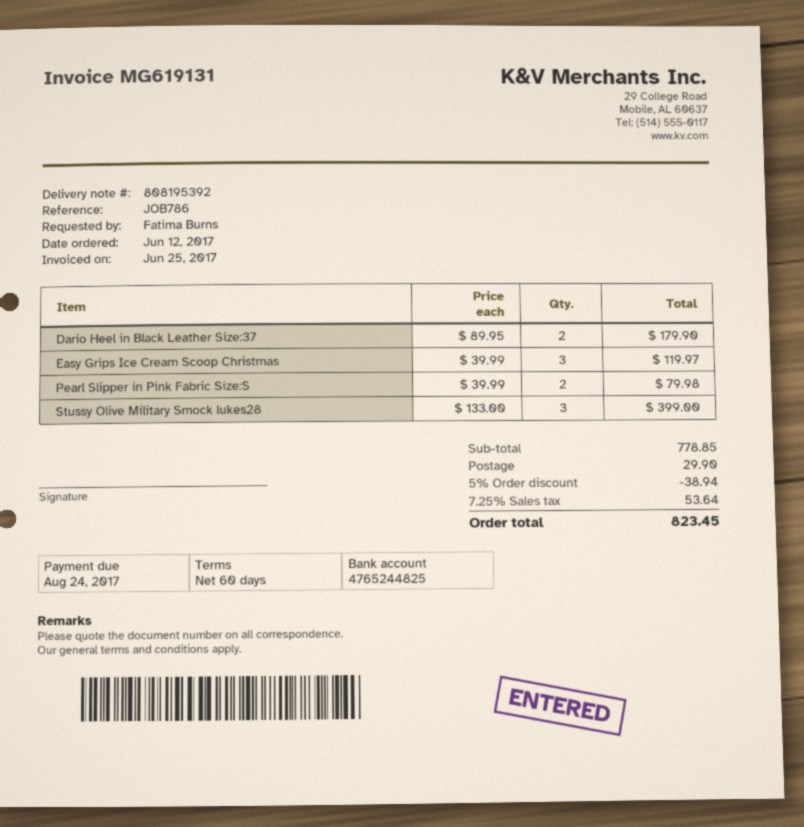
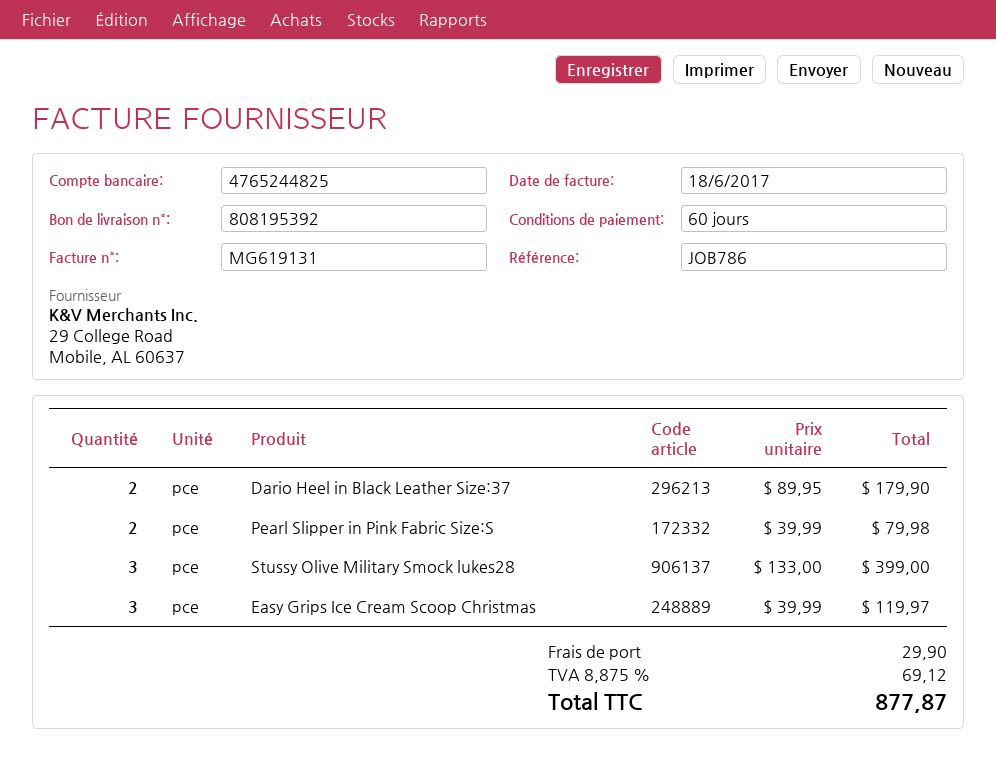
invoice date: 2017-06-25 -> 2017-06-18
discount: 5% = 38.94 -> none
tax: 7.25% = 53.64 -> 8.875% = 69.12
total: 823.45 -> 877.87

